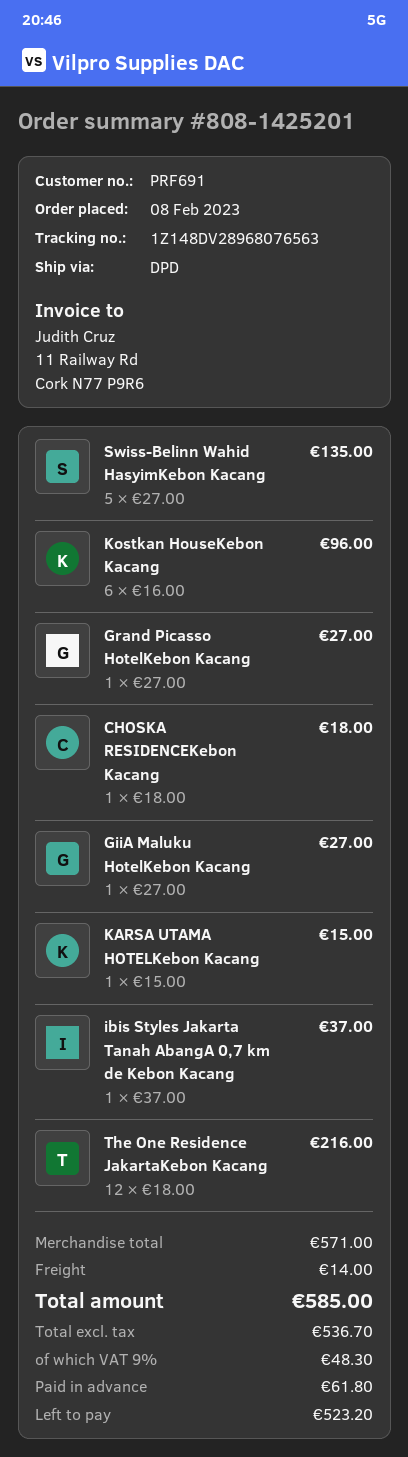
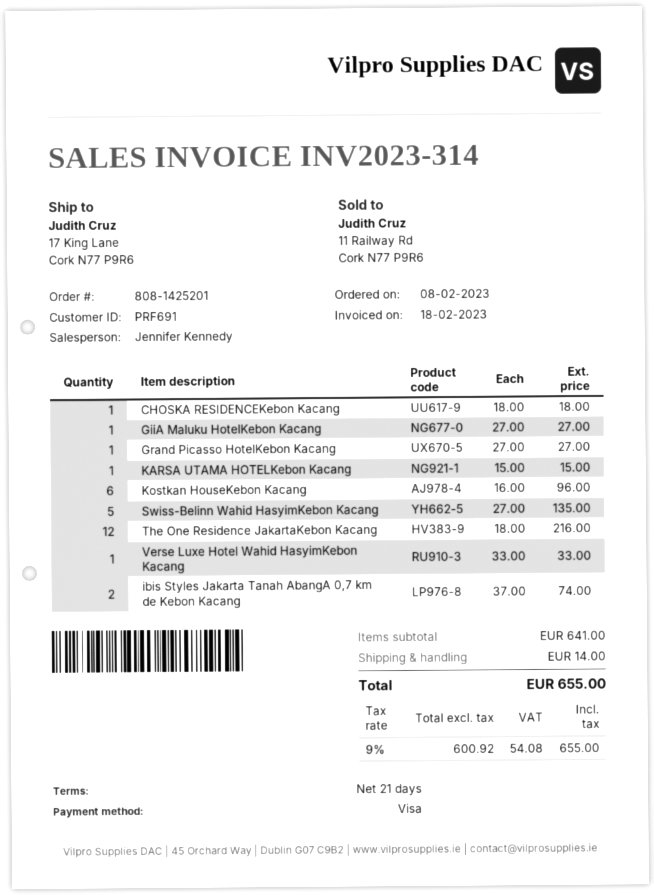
ibis Styles Jakarta Tanah AbangA 0,7 km de Kebon Kacang: 1 x 37.00 = 37.00 -> 2 x 37.00 = 74.00
Verse Luxe Hotel Wahid HasyimKebon Kacang: none -> 1 x 33.00 = 33.00
subtotal: 571.00 -> 641.00
net: 536.70 -> 600.92
tax: 9% = 48.30 -> 9% = 54.08
total: 585.00 -> 655.00

